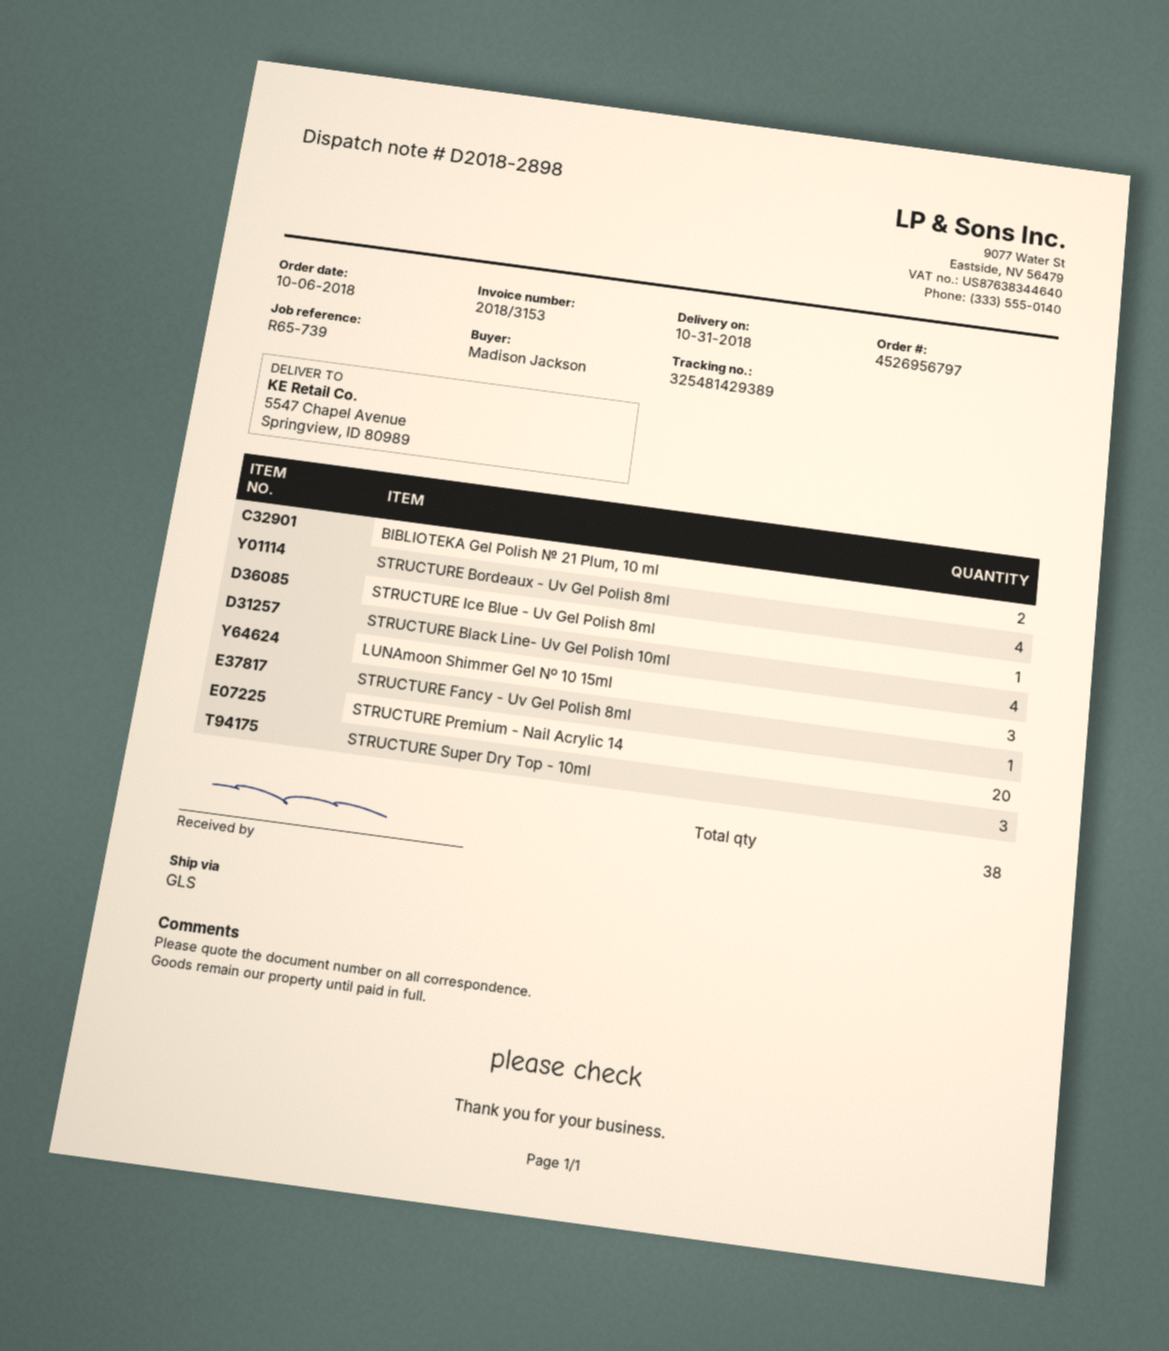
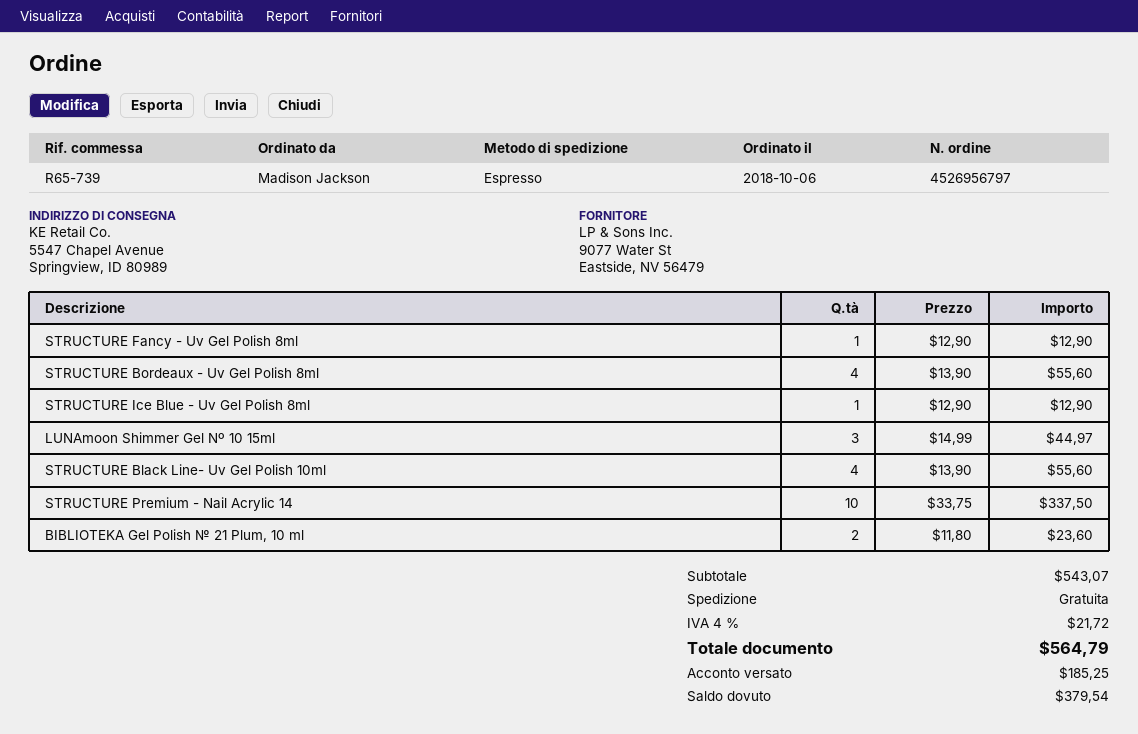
shipping method: GLS -> express
STRUCTURE Premium - Nail Acrylic 14: 20 -> 10
STRUCTURE Super Dry Top - 10ml: 3 -> none

